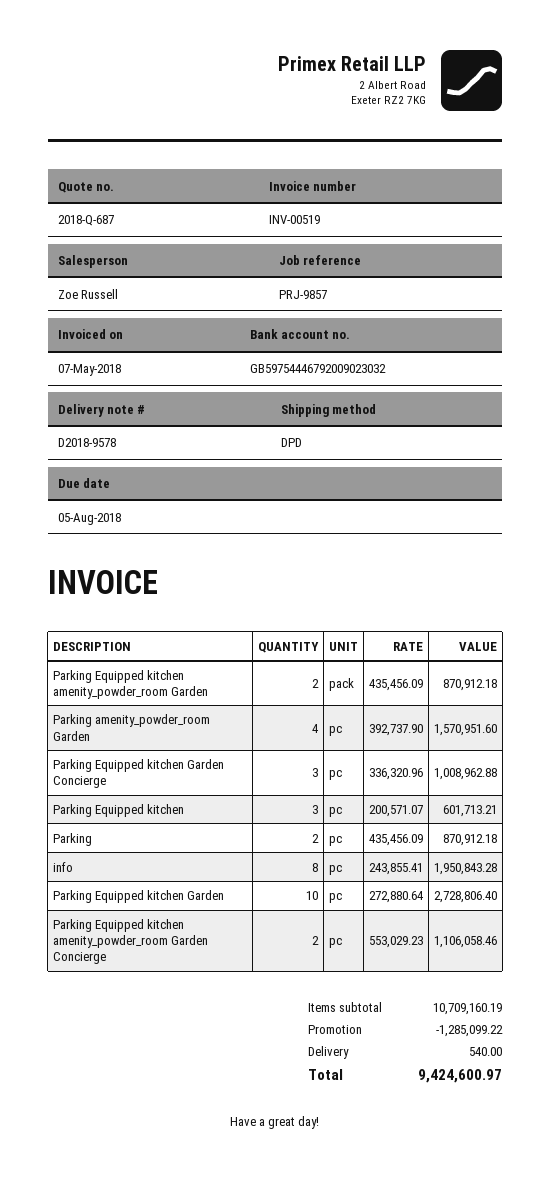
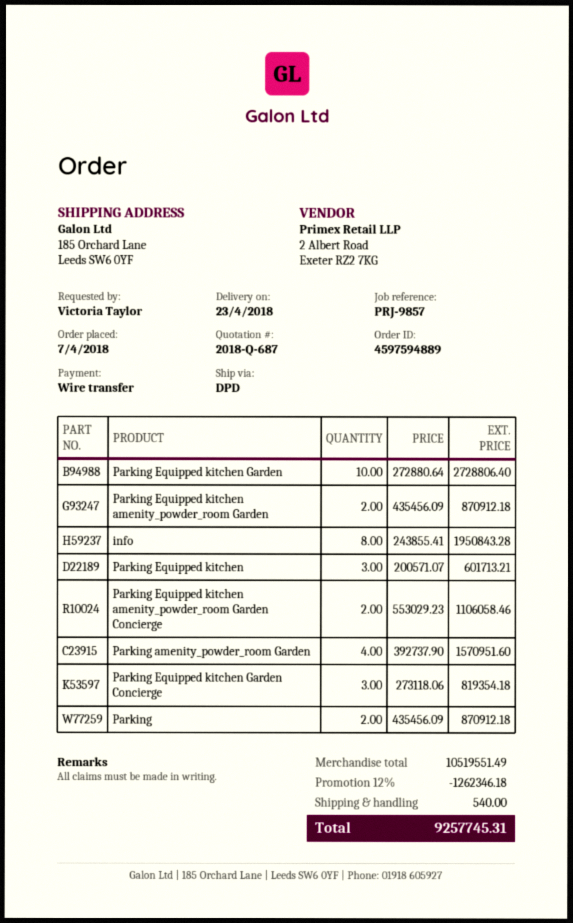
Parking Equipped kitchen Garden Concierge: 3 x 336320.96 = 1008962.88 -> 3 x 273118.06 = 819354.18
subtotal: 10709160.19 -> 10519551.49
discount: 1285099.22 -> 1262346.18
total: 9424600.97 -> 9257745.31

